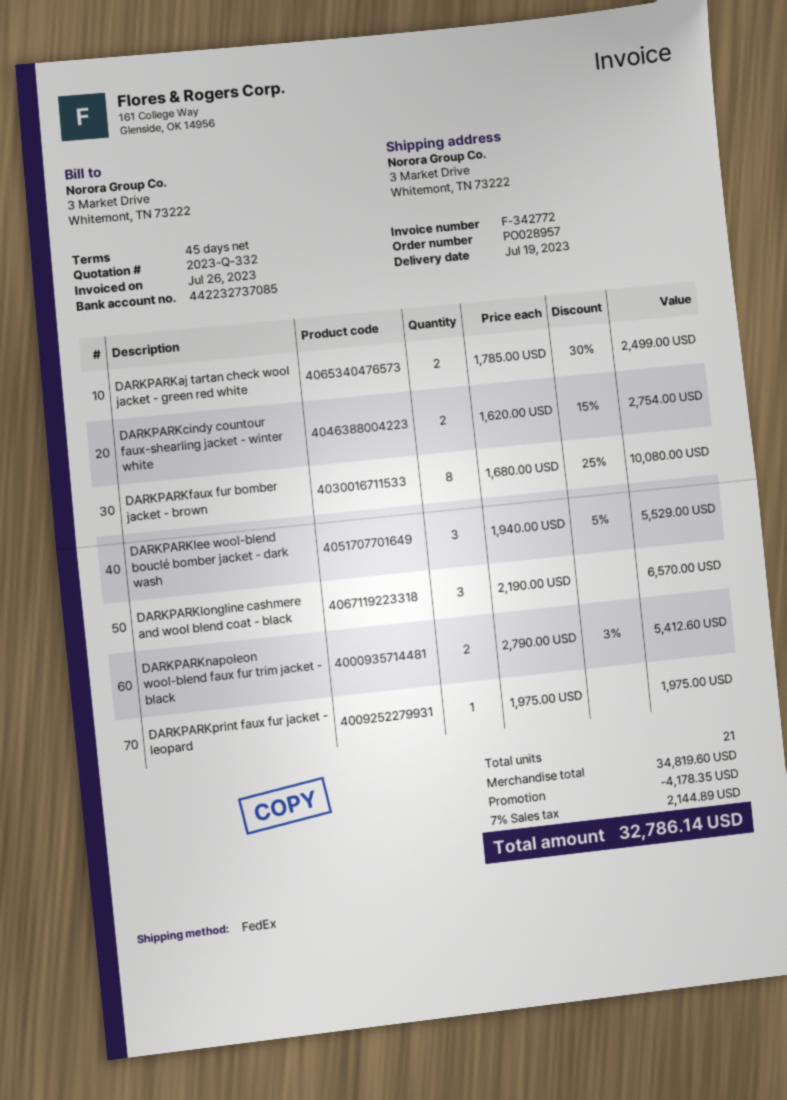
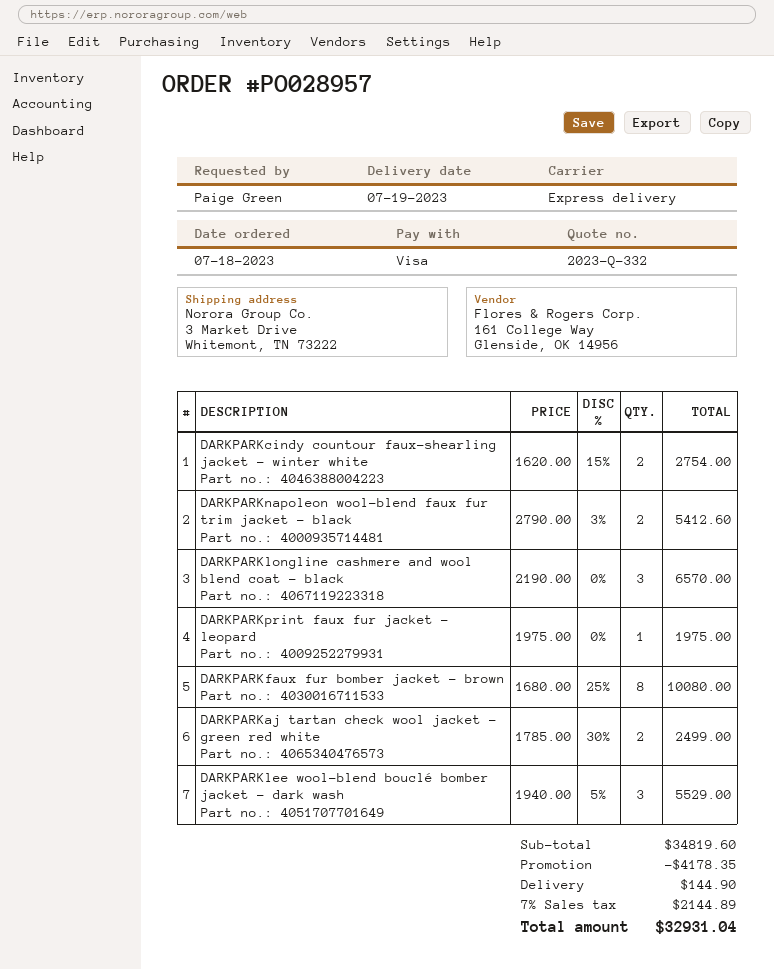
shipping method: FedEx -> express
shipping: none -> 144.90
total: 32786.14 -> 32931.04

